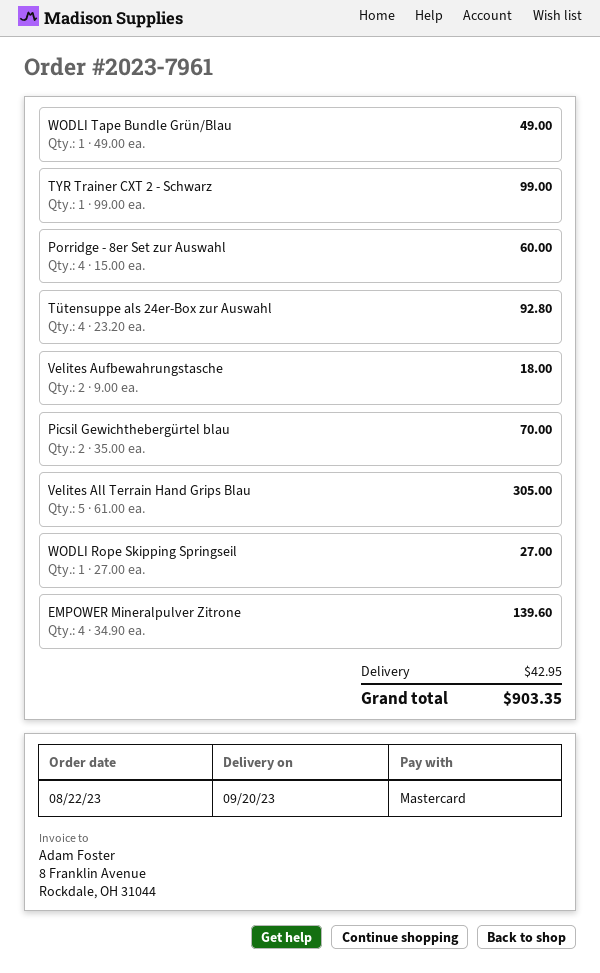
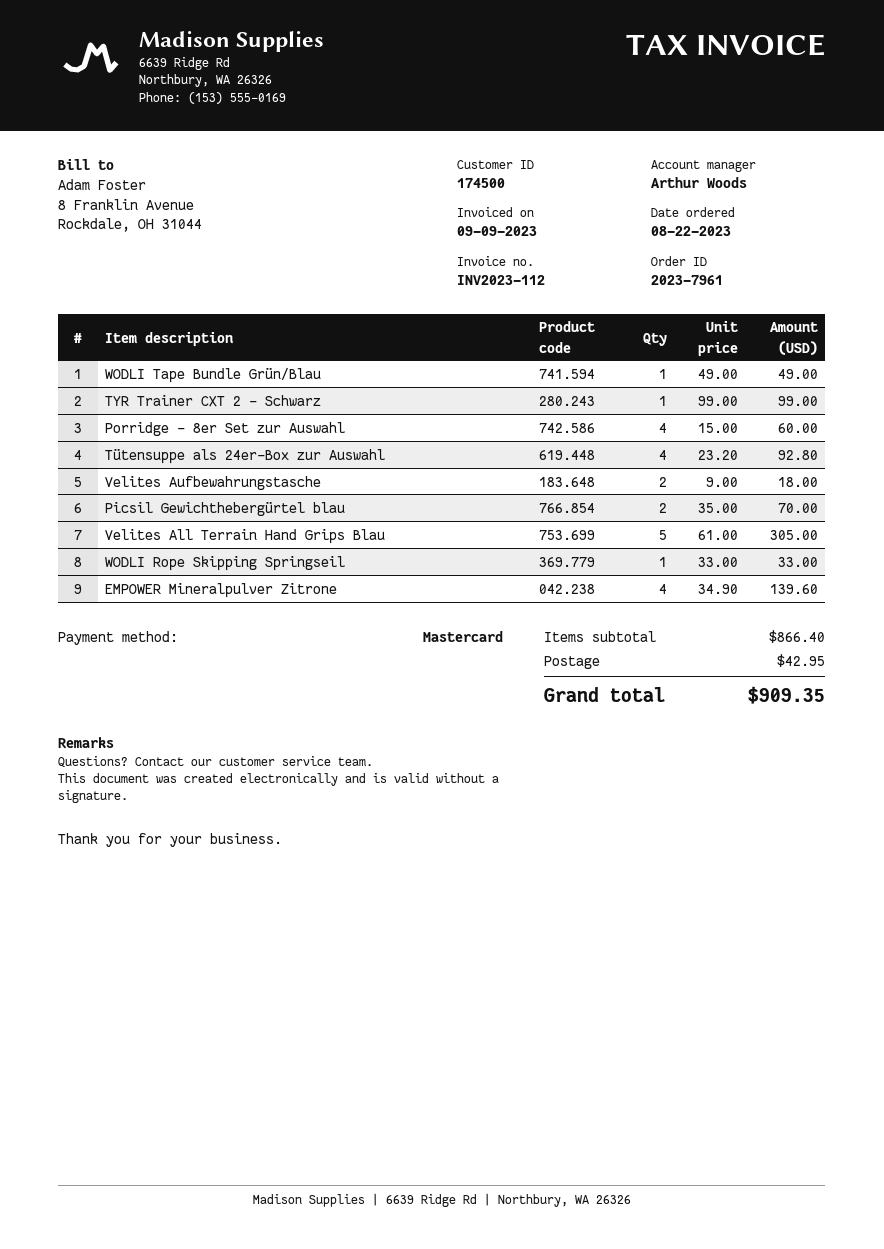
WODLI Rope Skipping Springseil: 1 x 27.00 = 27.00 -> 1 x 33.00 = 33.00
total: 903.35 -> 909.35

